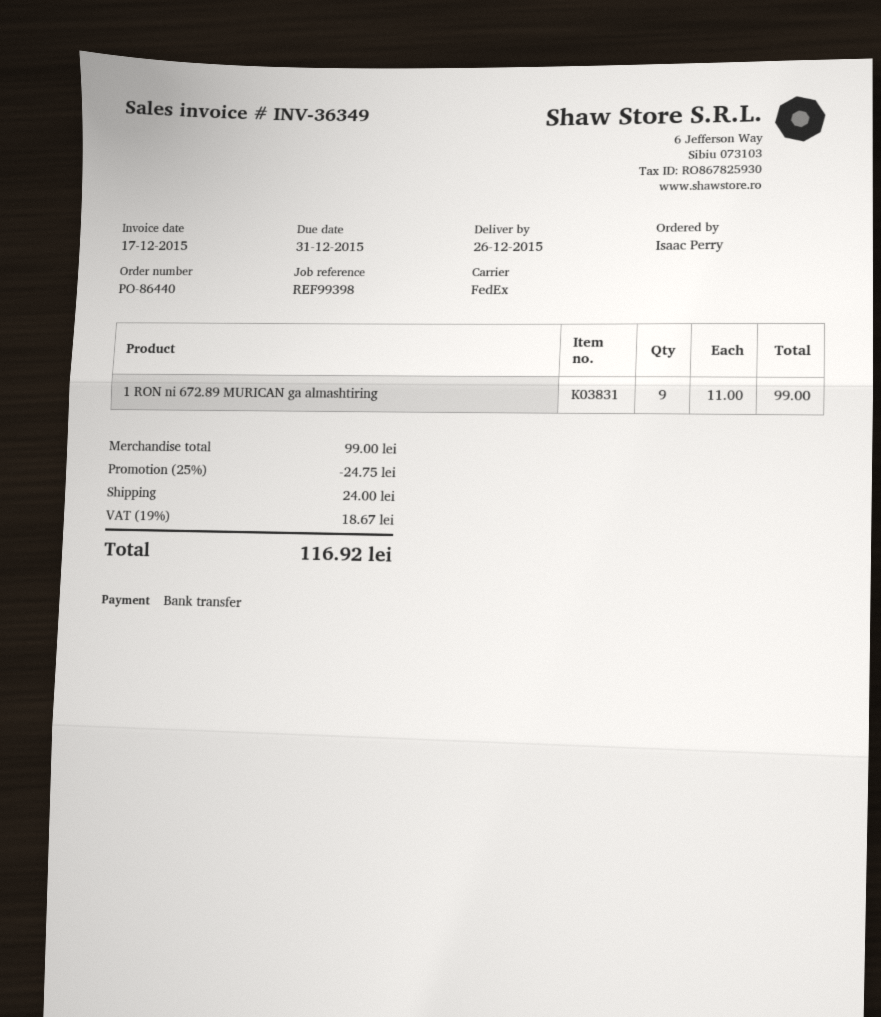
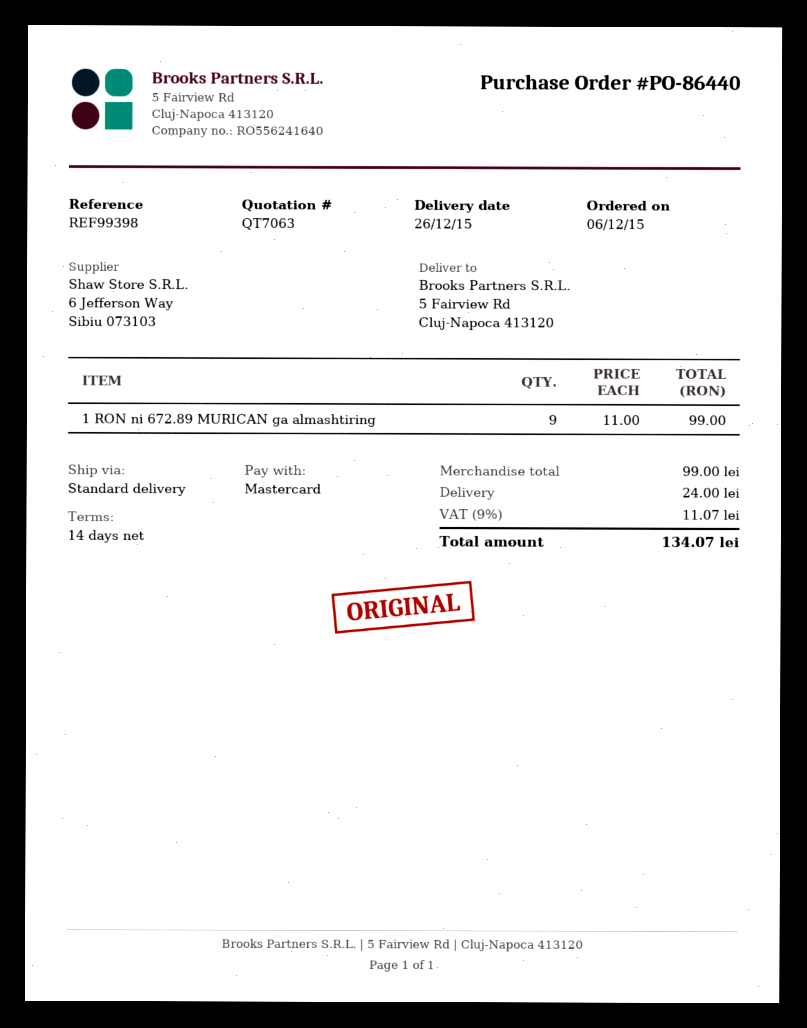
payment method: bank transfer -> Mastercard
shipping method: FedEx -> standard
discount: 25% = 24.75 -> none
tax: 19% = 18.67 -> 9% = 11.07
total: 116.92 -> 134.07

